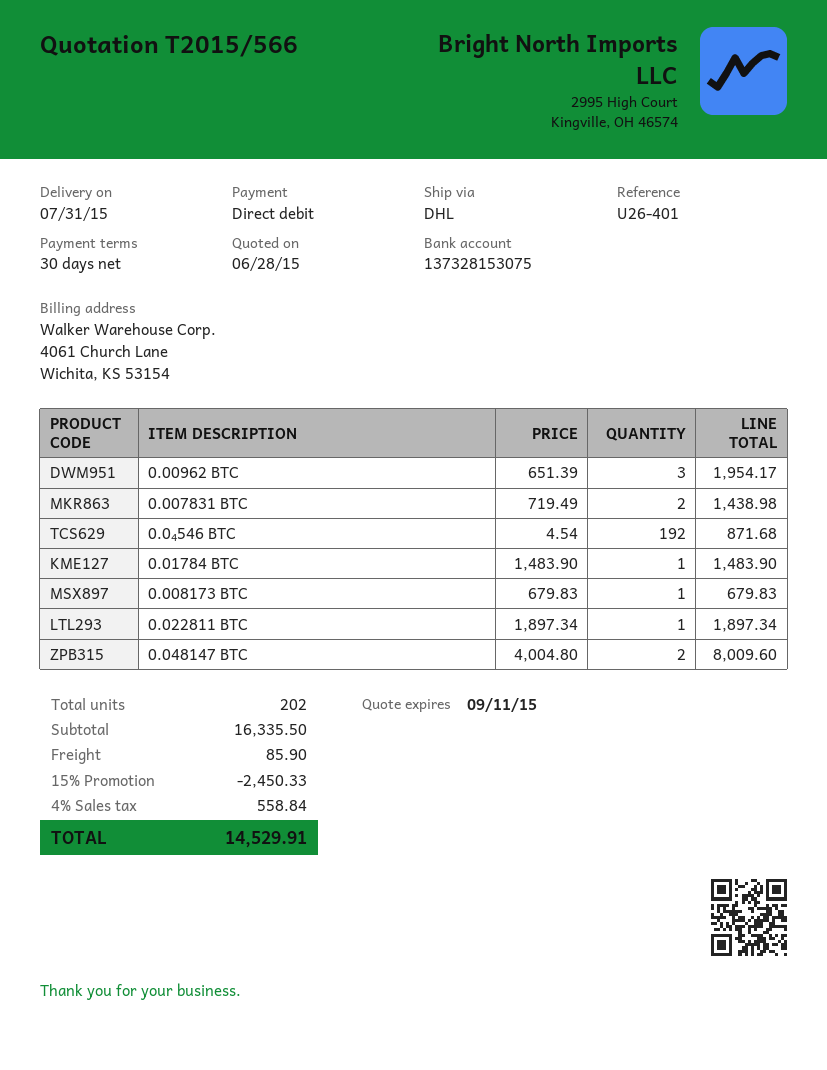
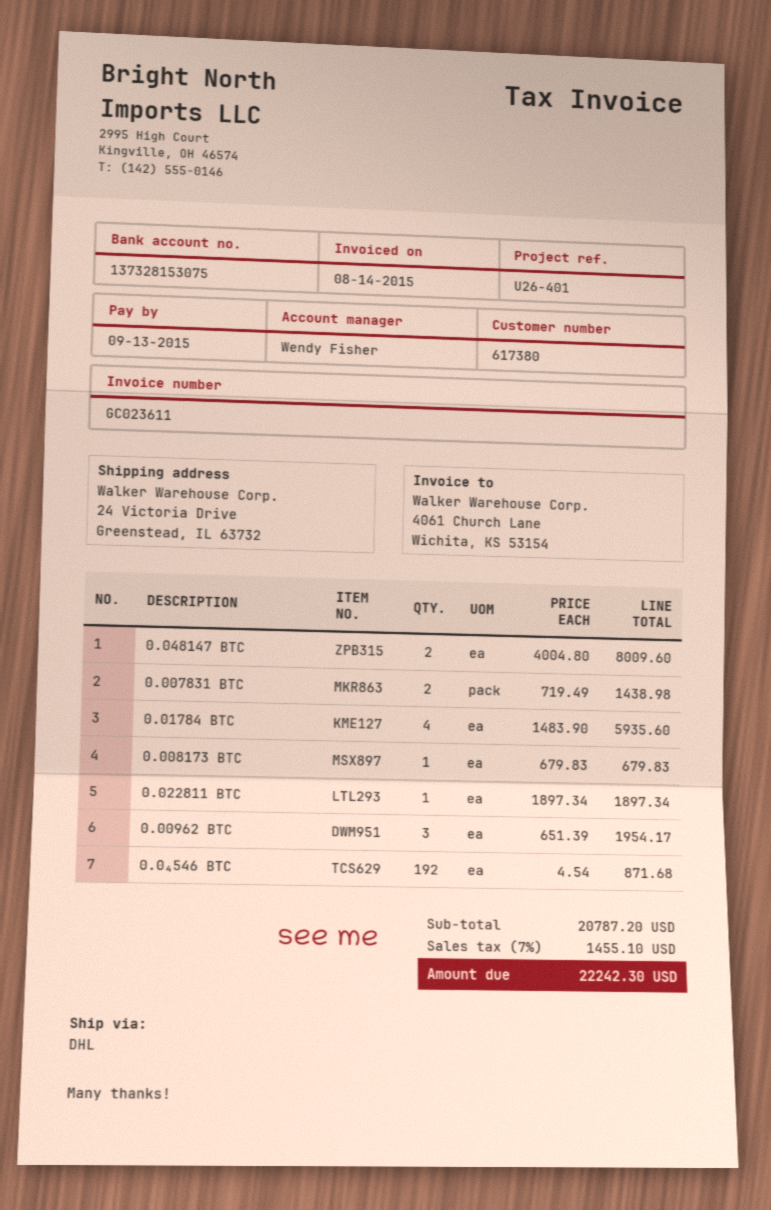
0.01784 BTC: 1 x 1483.90 = 1483.90 -> 4 x 1483.90 = 5935.60
subtotal: 16335.50 -> 20787.20
discount: 15% = 2450.33 -> none
shipping: 85.90 -> none
tax: 4% = 558.84 -> 7% = 1455.10
total: 14529.91 -> 22242.30

